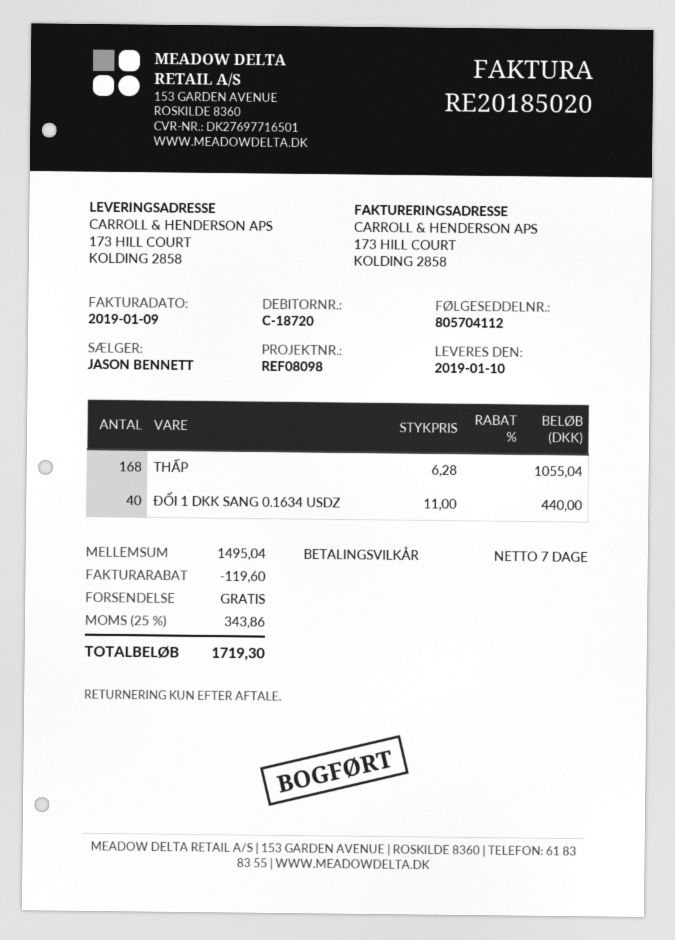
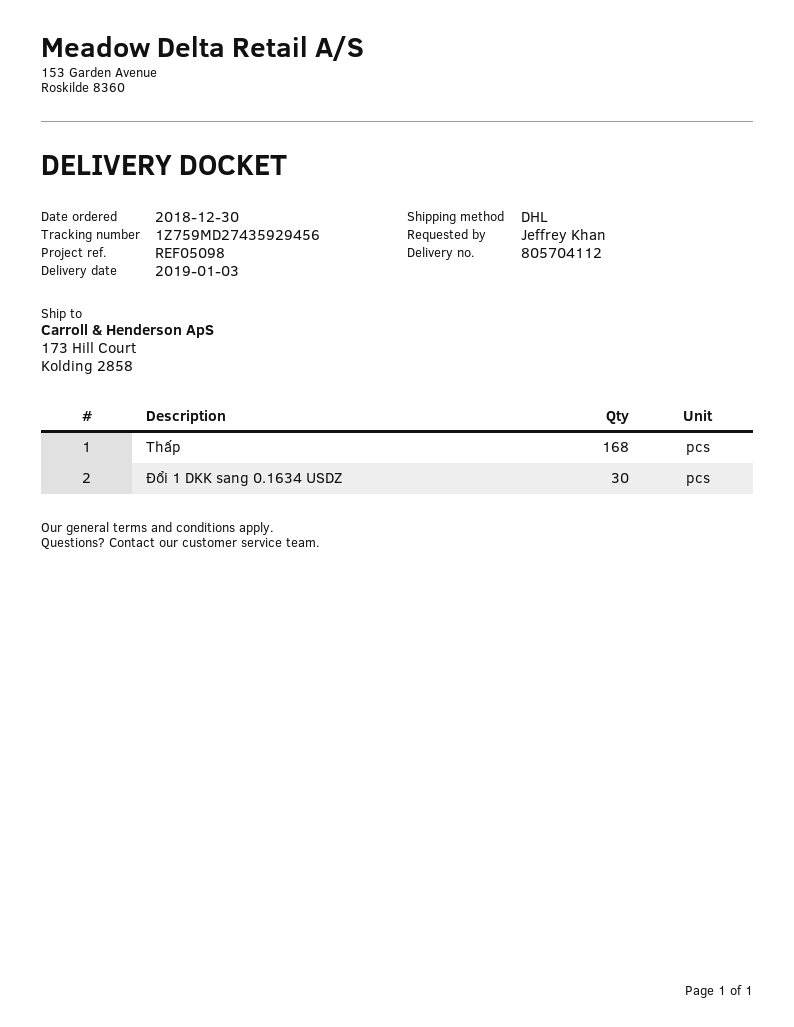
delivery date: 2019-01-10 -> 2019-01-03
reference: REF08098 -> REF05098
ĐỔI 1 DKK SANG 0.1634 USDZ: 40 -> 30

